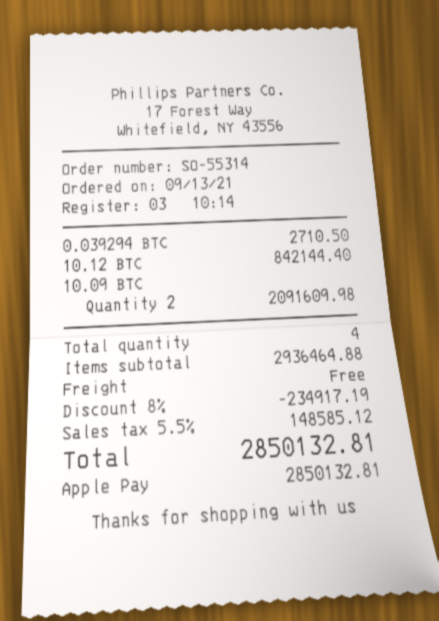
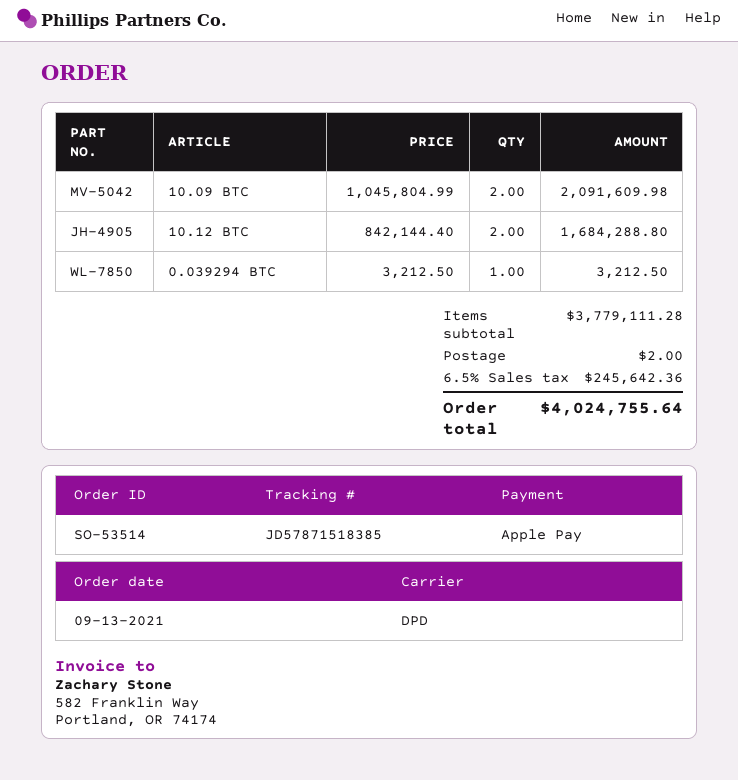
order number: SO-55314 -> SO-53514
0.039294 BTC: 1 for 2710.50 -> 1 for 3212.50
10.12 BTC: 1 for 842144.40 -> 2 for 1684288.80
subtotal: 2936464.88 -> 3779111.28
discount: 8% = 234917.19 -> none
shipping: 0.00 -> 2.00
tax: 5.5% = 148585.12 -> 6.5% = 245642.36
total: 2850132.81 -> 4024755.64

